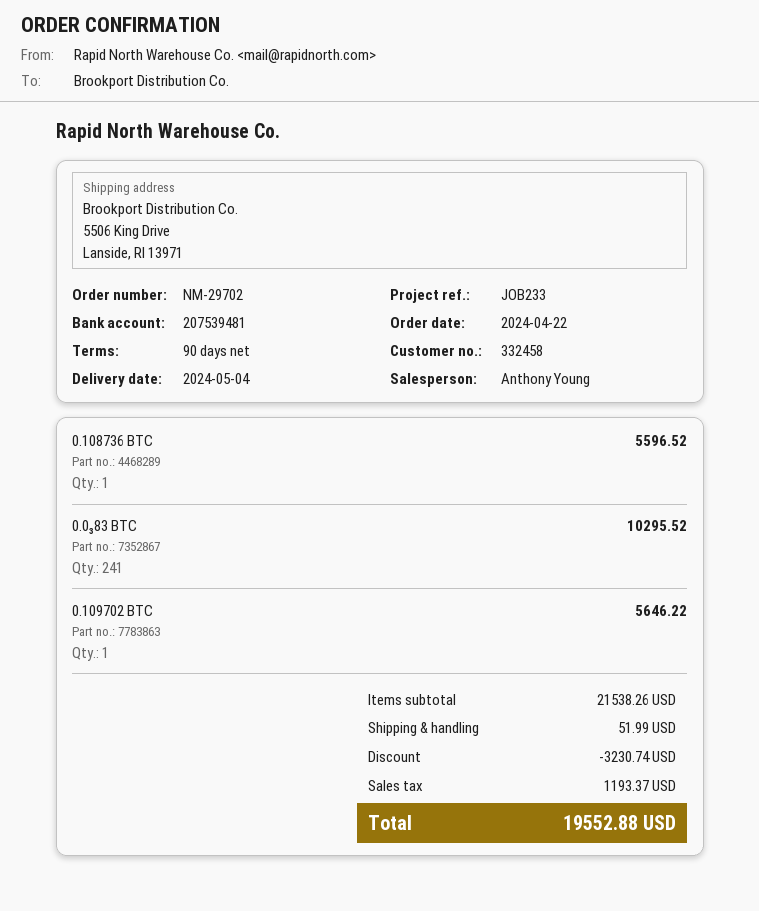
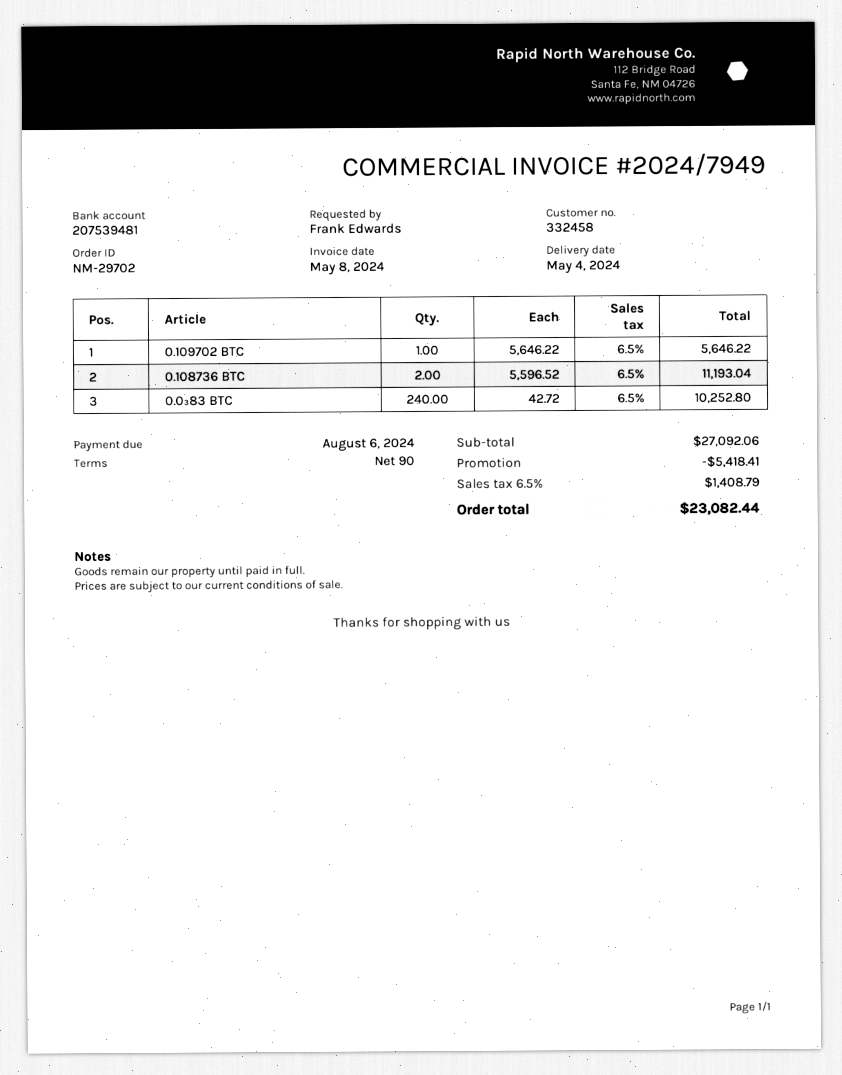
0.108736 BTC: 1 for 5596.52 -> 2 for 11193.04
0.0₃83 BTC: 241 for 10295.52 -> 240 for 10252.80
subtotal: 21538.26 -> 27092.06
discount: 3230.74 -> 5418.41
shipping: 51.99 -> none
tax: 1193.37 -> 1408.79
total: 19552.88 -> 23082.44

